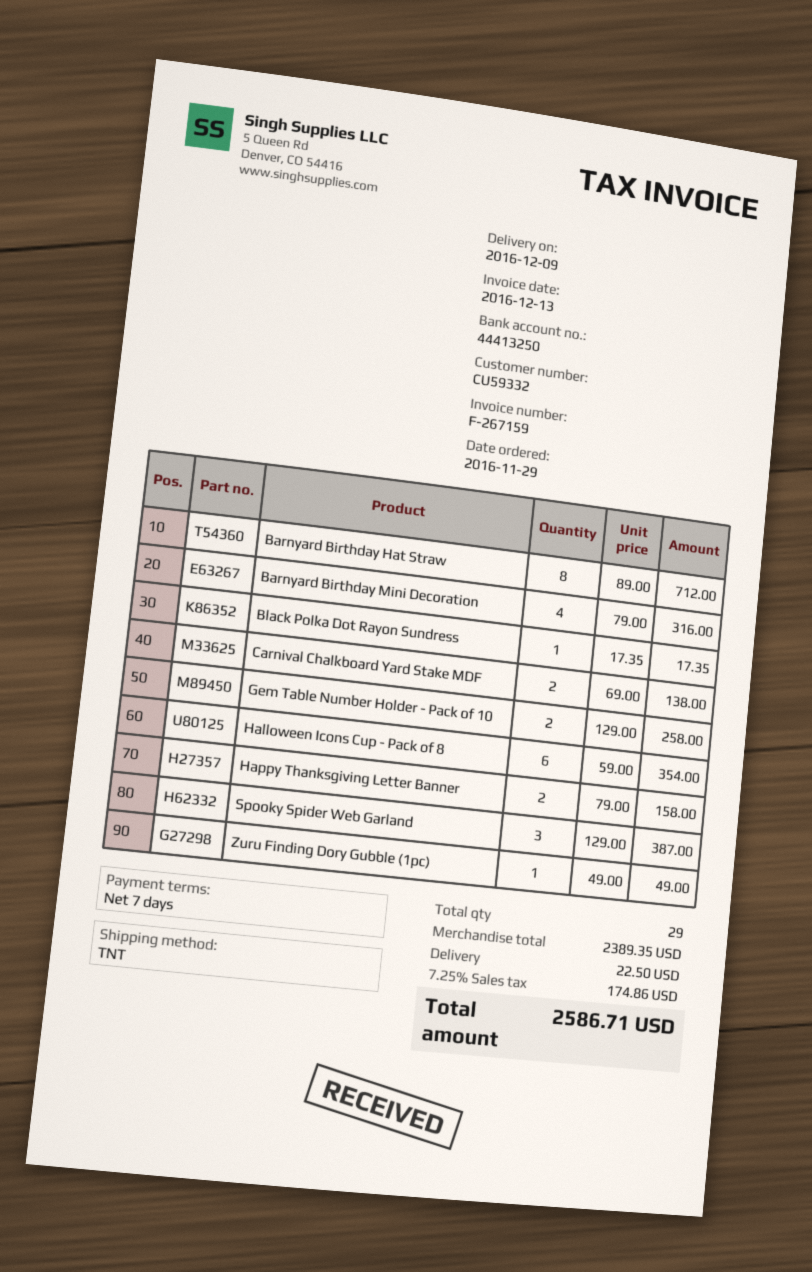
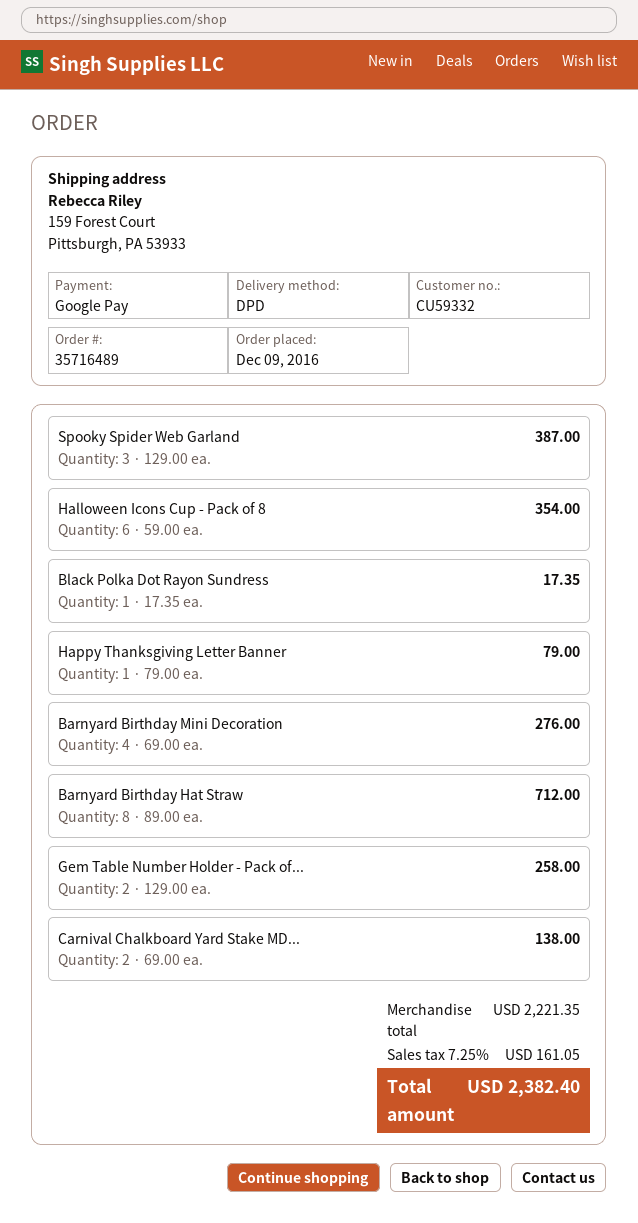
order date: 2016-11-29 -> 2016-12-09
shipping method: TNT -> DPD
Barnyard Birthday Mini Decoration: 4 x 79.00 = 316.00 -> 4 x 69.00 = 276.00
Happy Thanksgiving Letter Banner: 2 x 79.00 = 158.00 -> 1 x 79.00 = 79.00
Zuru Finding Dory Gubble (1pc): 1 x 49.00 = 49.00 -> none
subtotal: 2389.35 -> 2221.35
shipping: 22.50 -> none
tax: 7.25% = 174.86 -> 7.25% = 161.05
total: 2586.71 -> 2382.40

